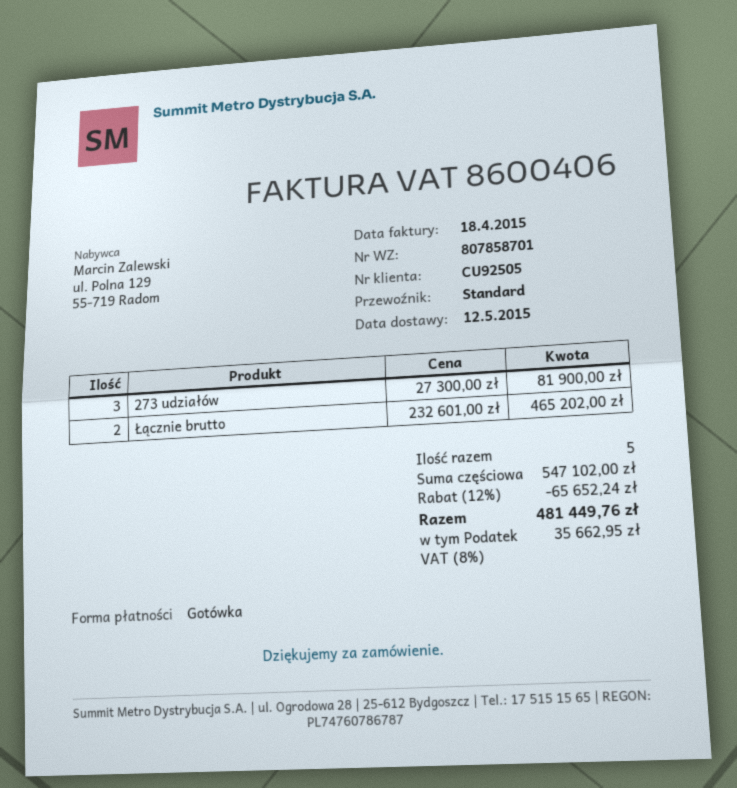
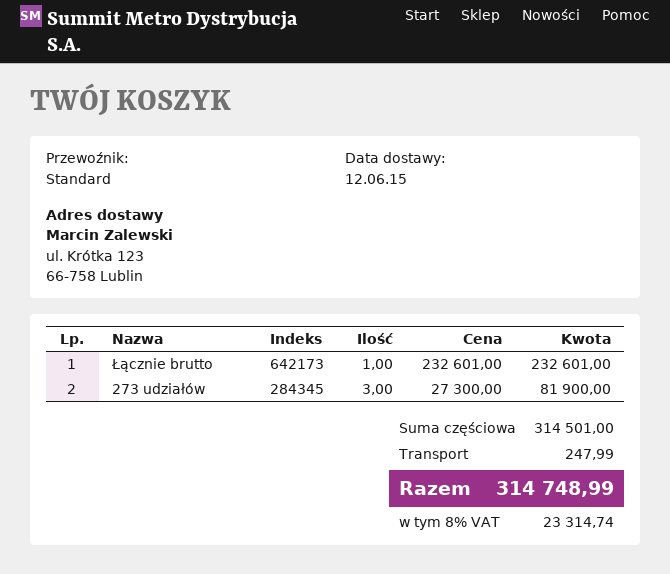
delivery date: 2015-05-12 -> 2015-06-12
Łącznie brutto: 2 x 232601.00 = 465202.00 -> 1 x 232601.00 = 232601.00
subtotal: 547102.00 -> 314501.00
discount: 12% = 65652.24 -> none
shipping: none -> 247.99
tax: 8% = 35662.95 -> 8% = 23314.74
total: 481449.76 -> 314748.99

